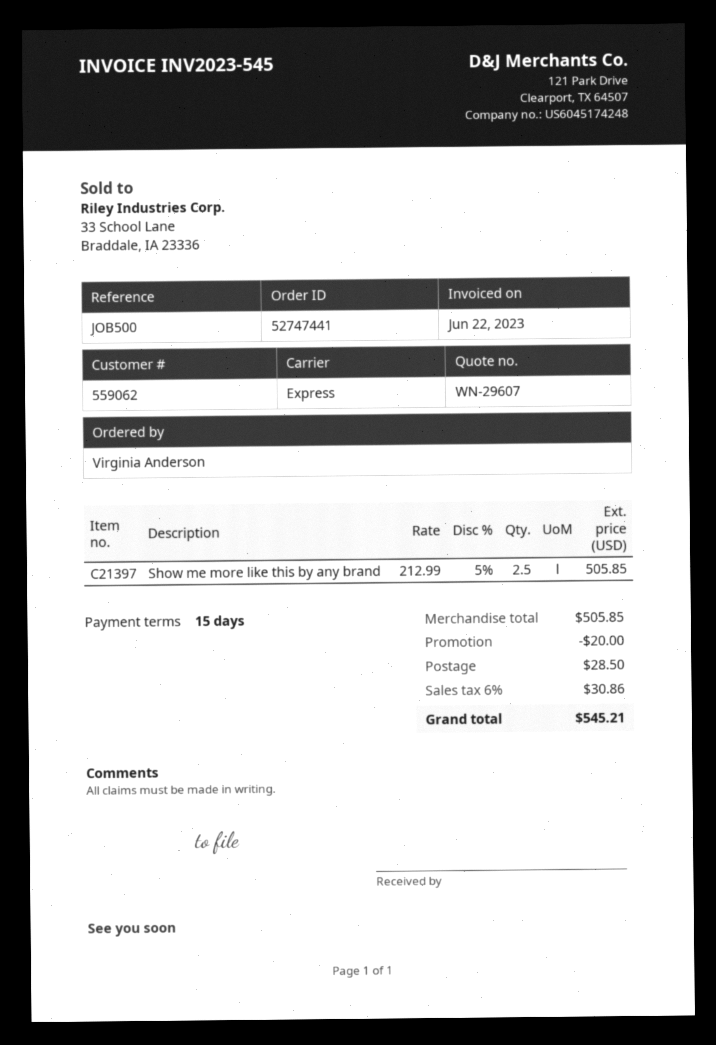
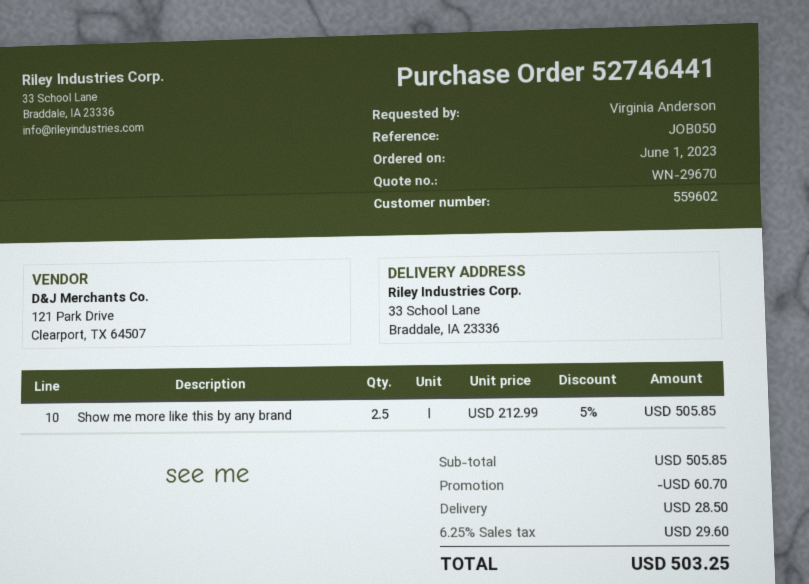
quote number: WN-29607 -> WN-29670
order number: 52747441 -> 52746441
customer number: 559062 -> 559602
reference: JOB500 -> JOB050
discount: 20.00 -> 60.70
tax: 6% = 30.86 -> 6.25% = 29.60
total: 545.21 -> 503.25

